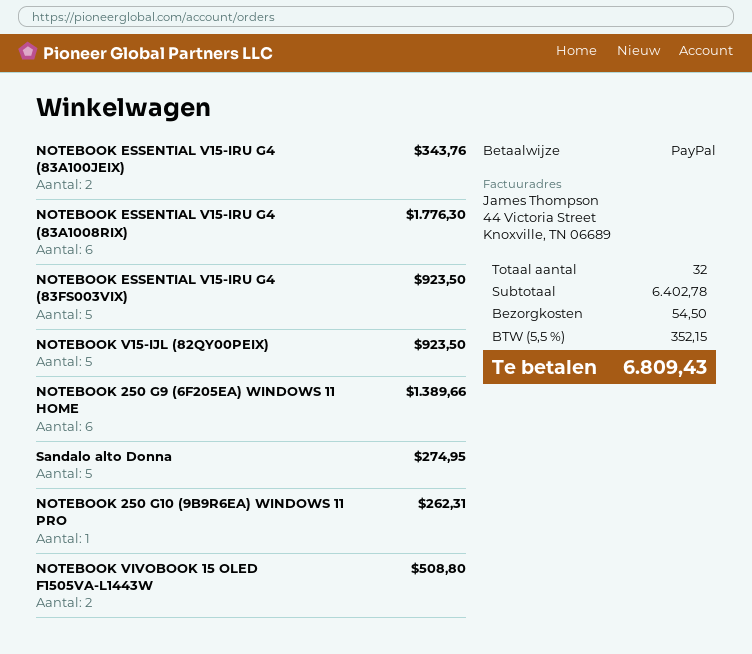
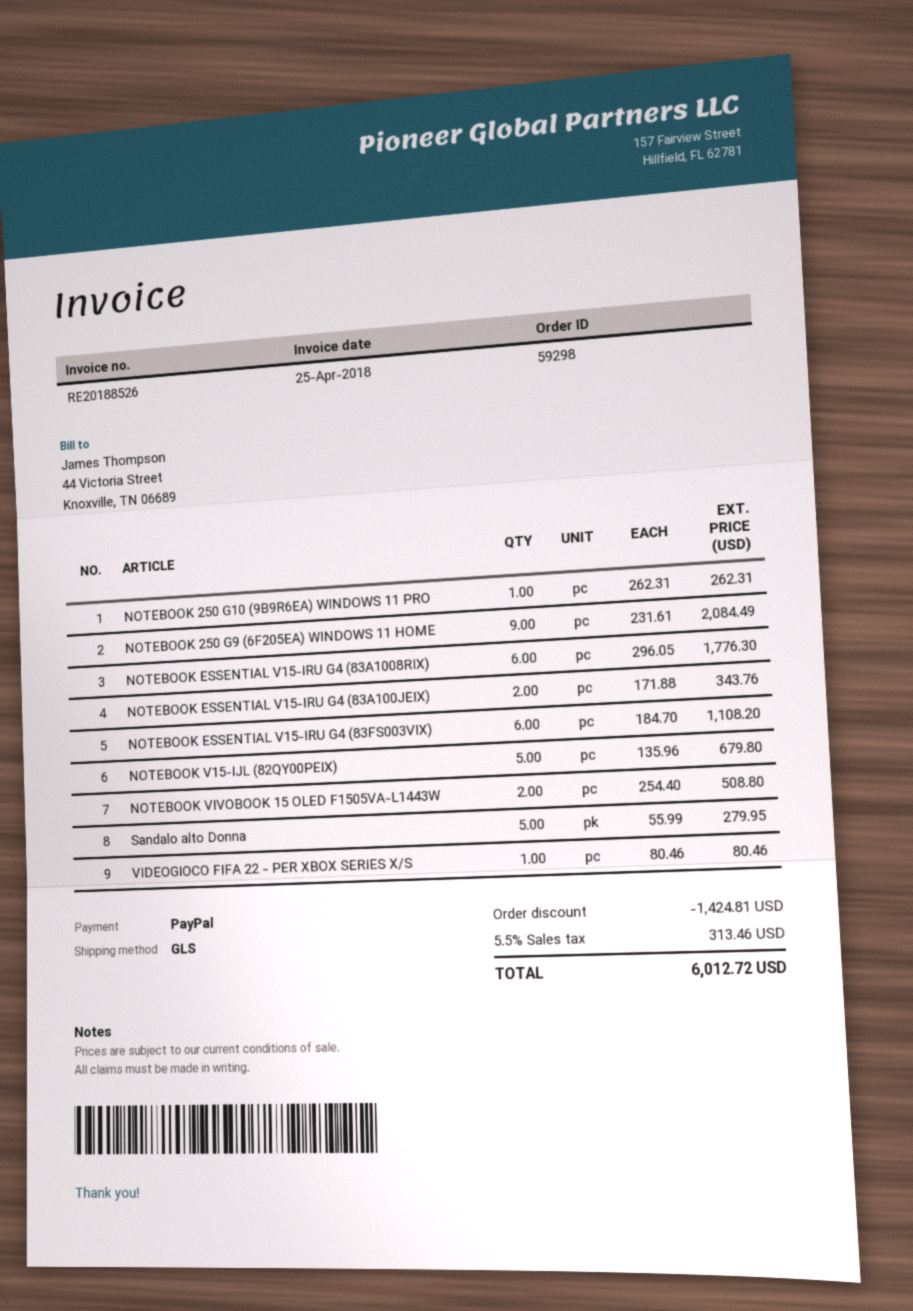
NOTEBOOK ESSENTIAL V15-IRU G4 (83FS003VIX): 5 for 923.50 -> 6 for 1108.20
NOTEBOOK V15-IJL (82QY00PEIX): 5 for 923.50 -> 5 for 679.80
NOTEBOOK 250 G9 (6F205EA) WINDOWS 11 HOME: 6 for 1389.66 -> 9 for 2084.49
Sandalo alto Donna: 5 for 274.95 -> 5 for 279.95
VIDEOGIOCO FIFA 22 - PER XBOX SERIES X/S: none -> 1 for 80.46
discount: none -> 1424.81
shipping: 54.50 -> none
tax: 5.5% = 352.15 -> 5.5% = 313.46
total: 6809.43 -> 6012.72

